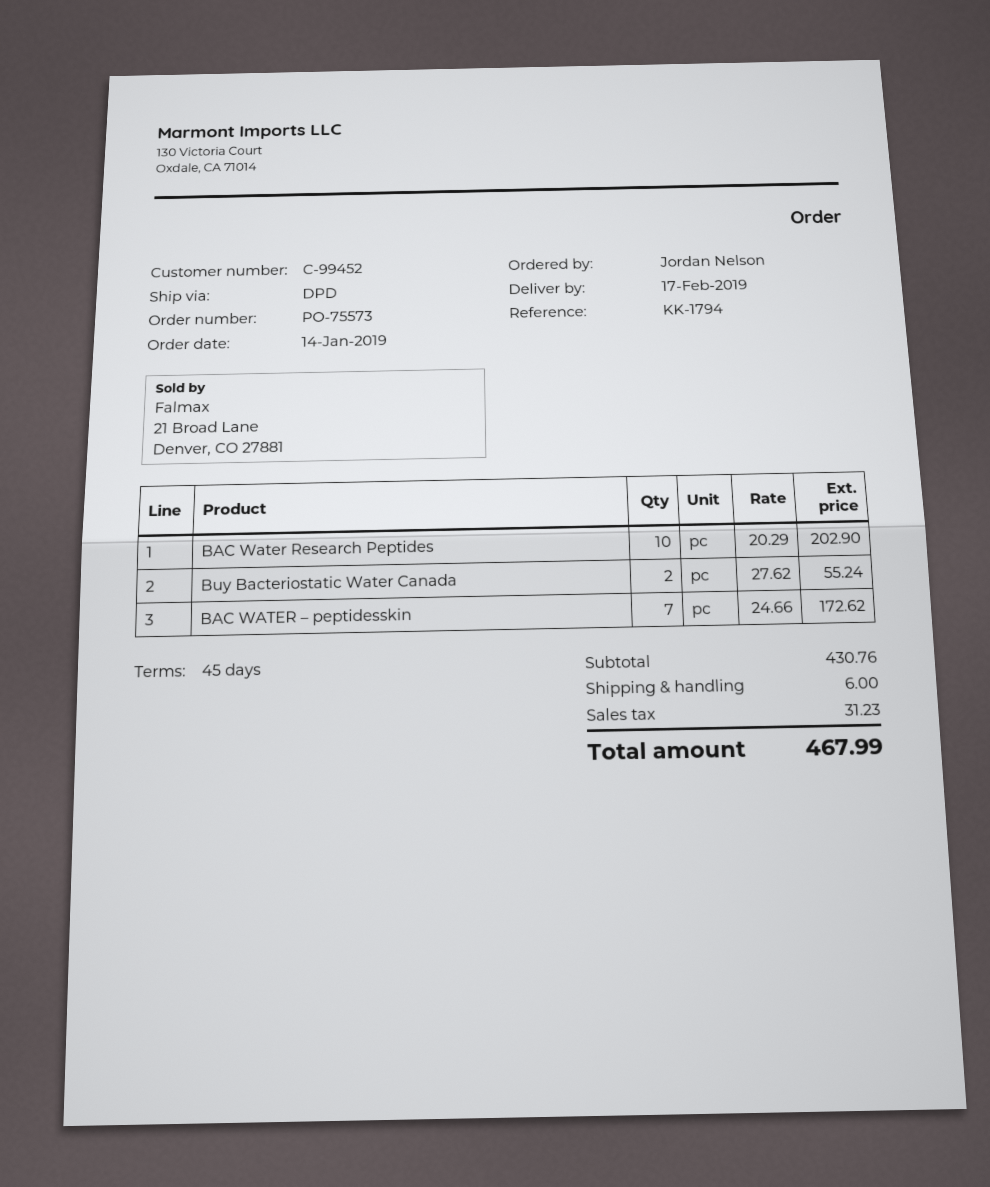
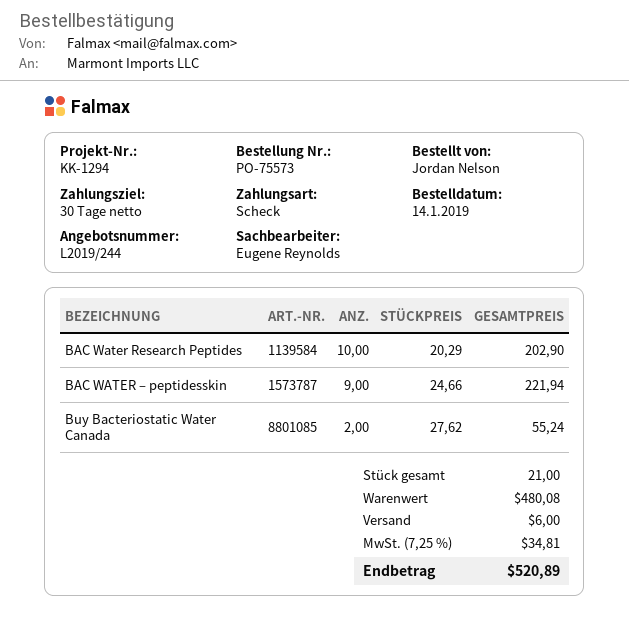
payment terms: 45 days -> 30 days
reference: KK-1794 -> KK-1294
BAC WATER – peptidesskin: 7 x 24.66 = 172.62 -> 9 x 24.66 = 221.94
subtotal: 430.76 -> 480.08
tax: 31.23 -> 34.81
total: 467.99 -> 520.89

